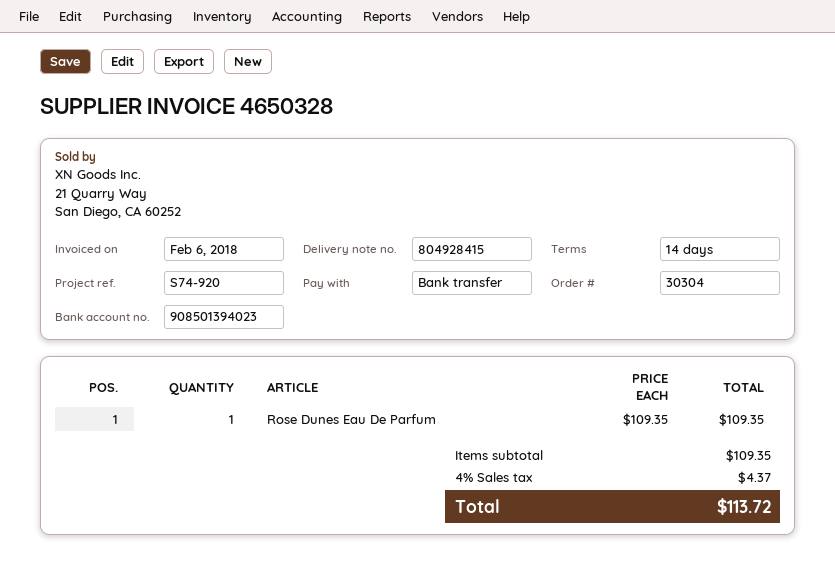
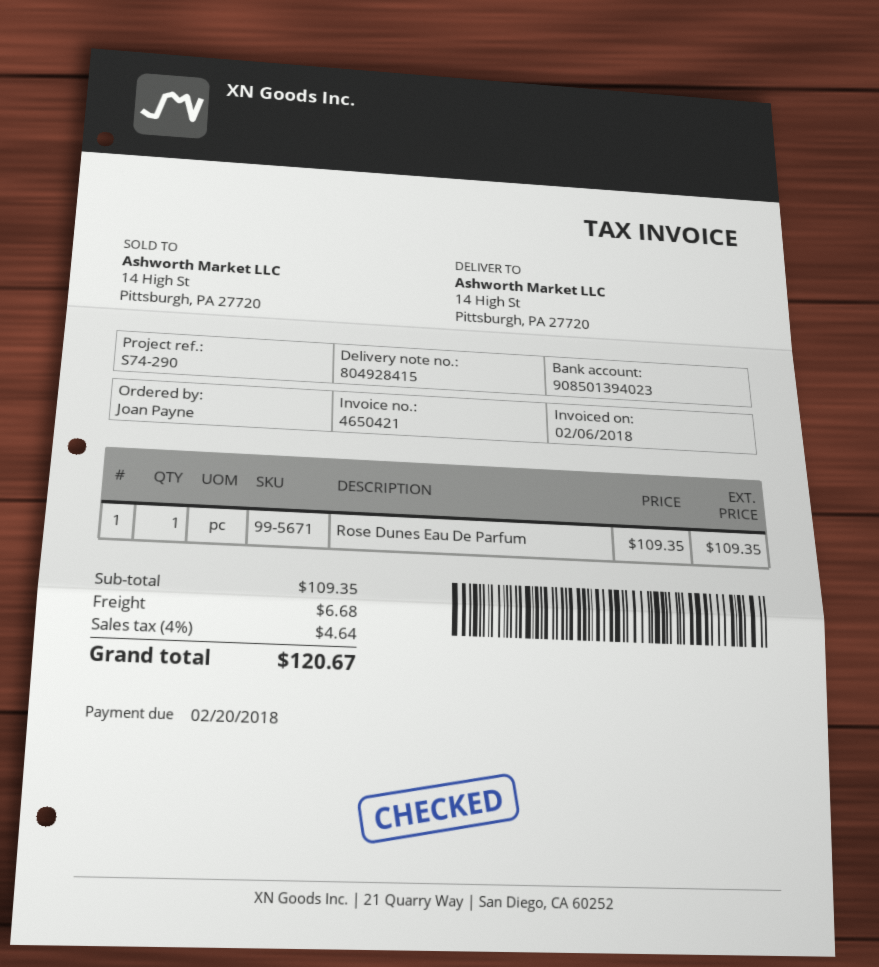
invoice number: 4650328 -> 4650421
reference: S74-920 -> S74-290
shipping: none -> 6.68
tax: 4% = 4.37 -> 4% = 4.64
total: 113.72 -> 120.67

